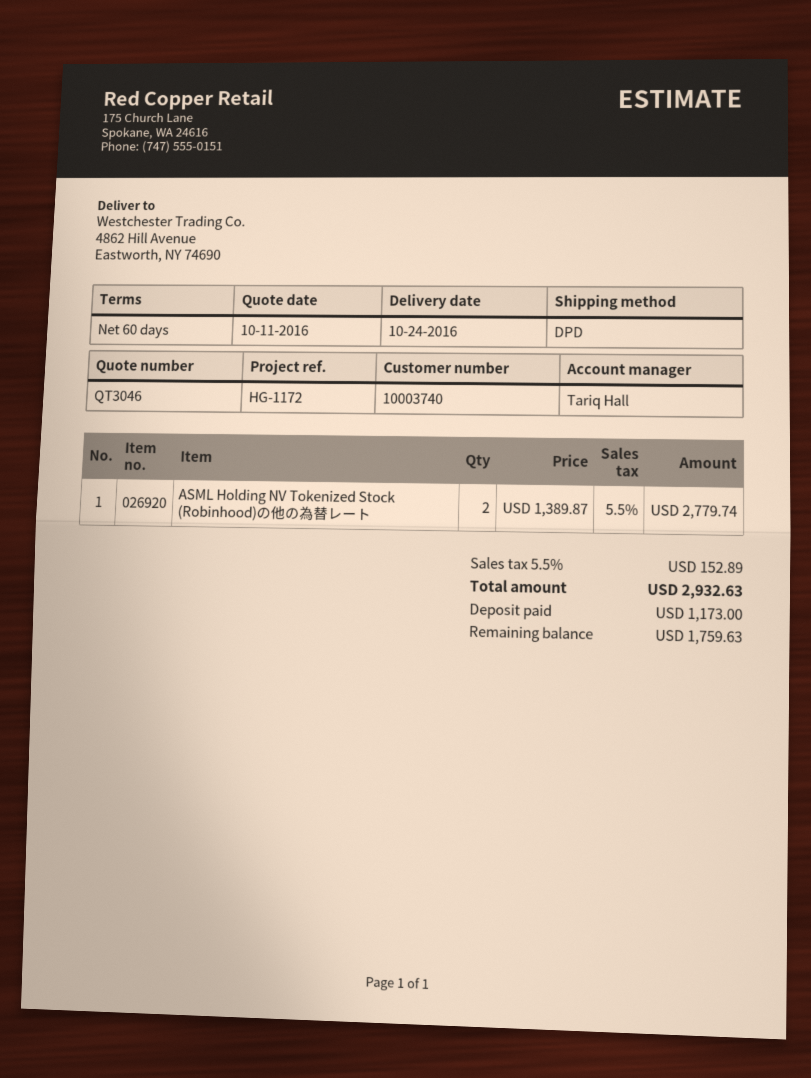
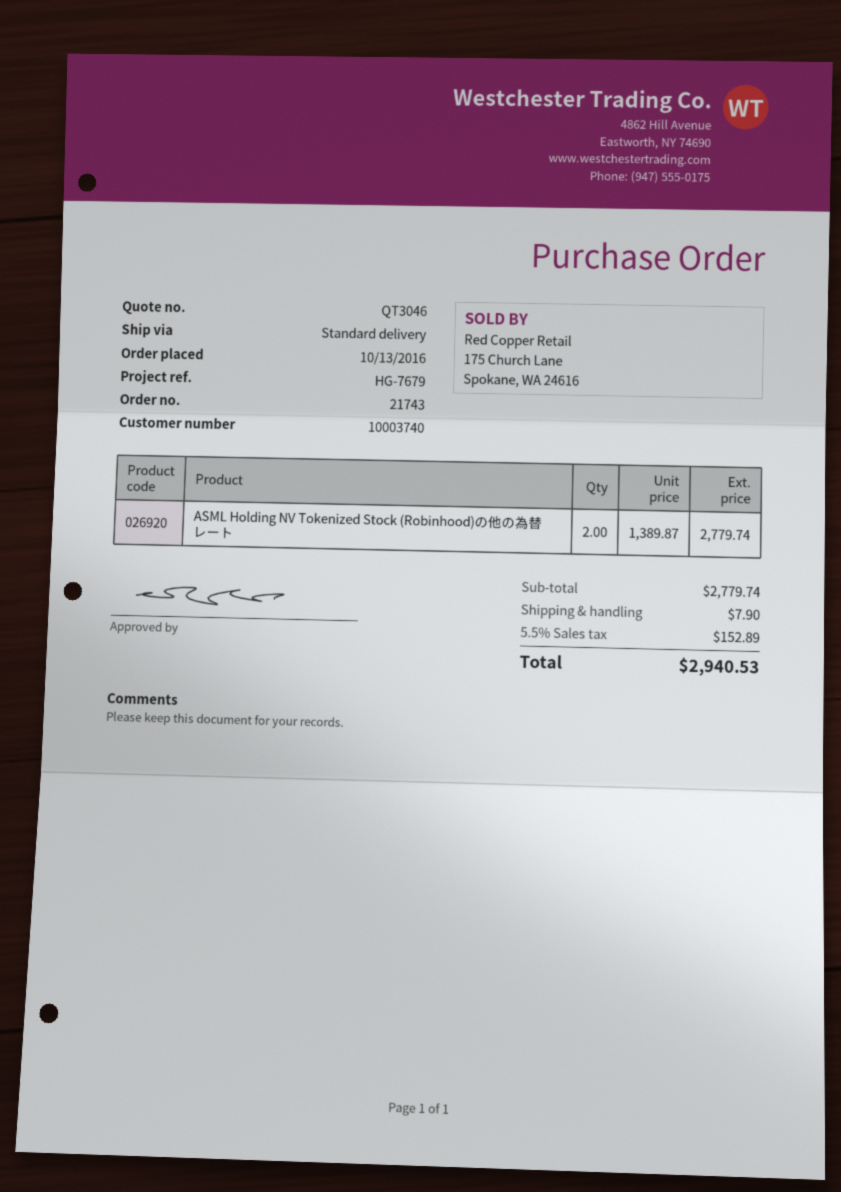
reference: HG-1172 -> HG-7679
shipping method: DPD -> standard
shipping: none -> 7.90
total: 2932.63 -> 2940.53

